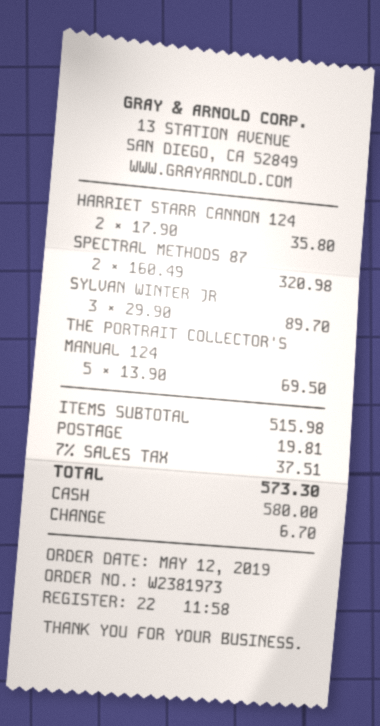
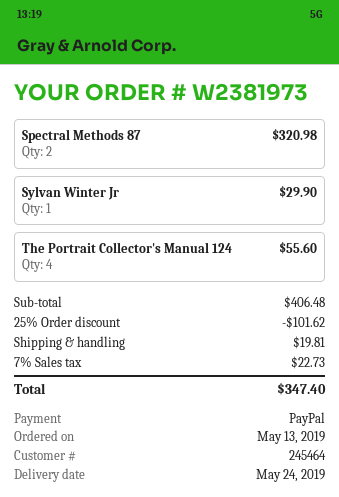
order date: 2019-05-12 -> 2019-05-13
payment method: cash -> PayPal
HARRIET STARR CANNON 124: 2 for 35.80 -> none
SYLVAN WINTER JR: 3 for 89.70 -> 1 for 29.90
THE PORTRAIT COLLECTOR'S MANUAL 124: 5 for 69.50 -> 4 for 55.60
subtotal: 515.98 -> 406.48
discount: none -> 25% = 101.62
tax: 7% = 37.51 -> 7% = 22.73
total: 573.30 -> 347.40

